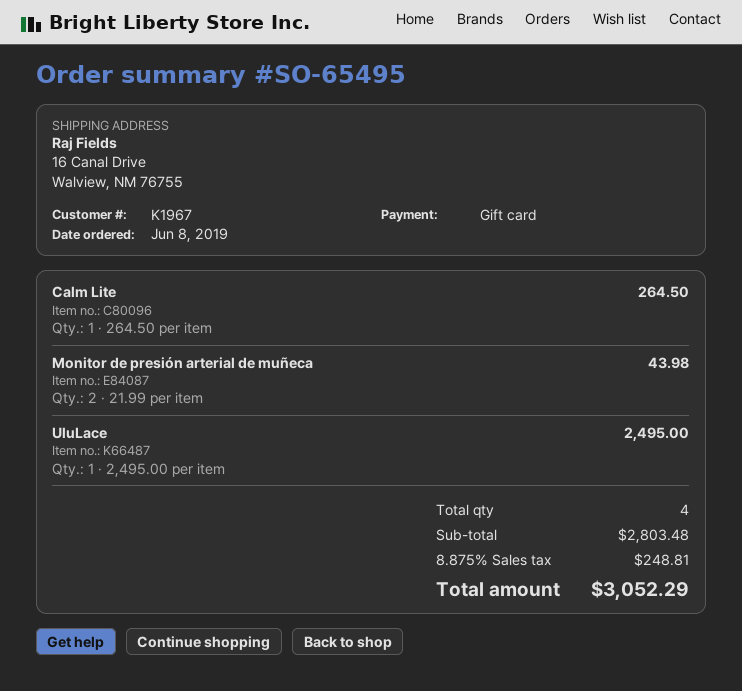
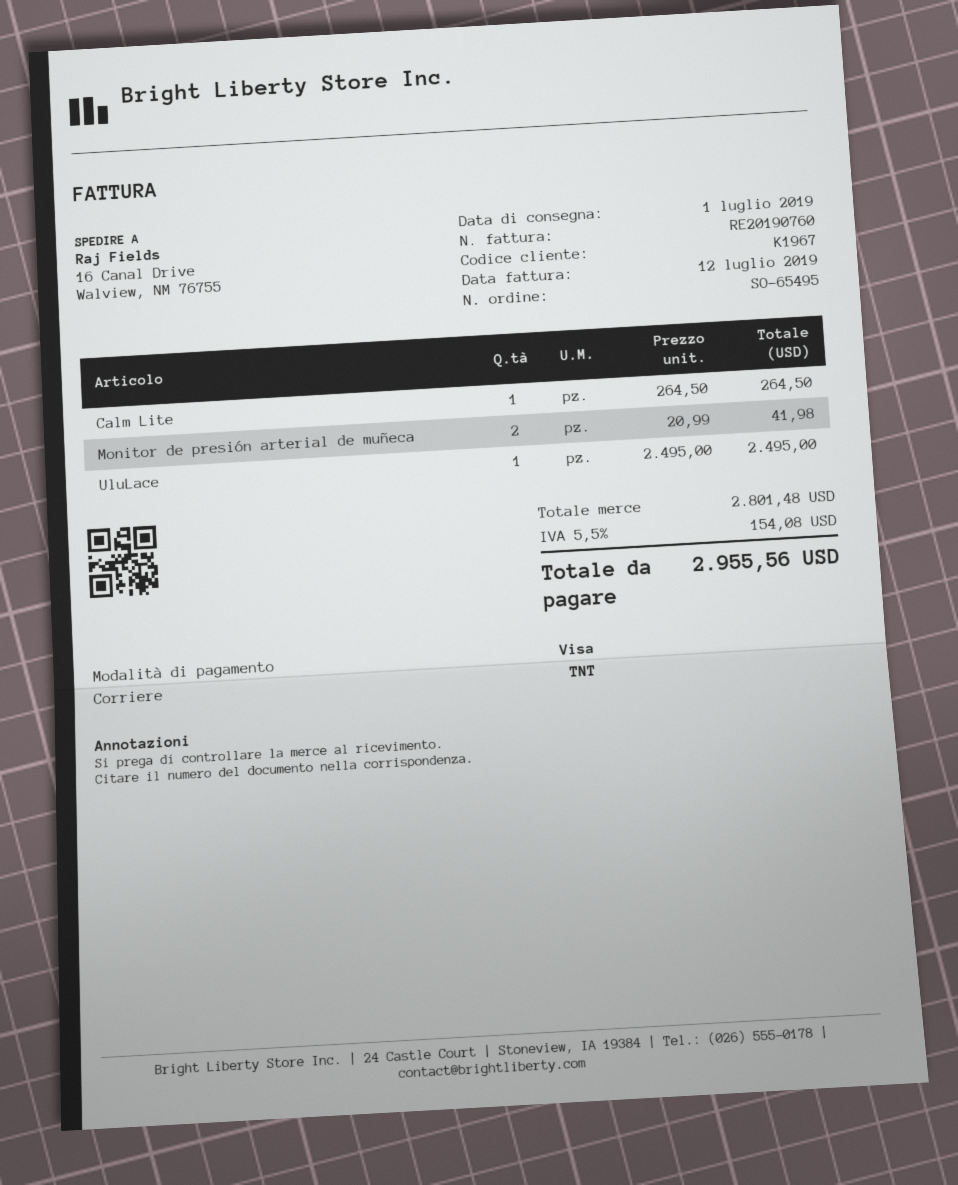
payment method: gift card -> Visa
Monitor de presión arterial de muñeca: 2 x 21.99 = 43.98 -> 2 x 20.99 = 41.98
subtotal: 2803.48 -> 2801.48
tax: 8.875% = 248.81 -> 5.5% = 154.08
total: 3052.29 -> 2955.56

